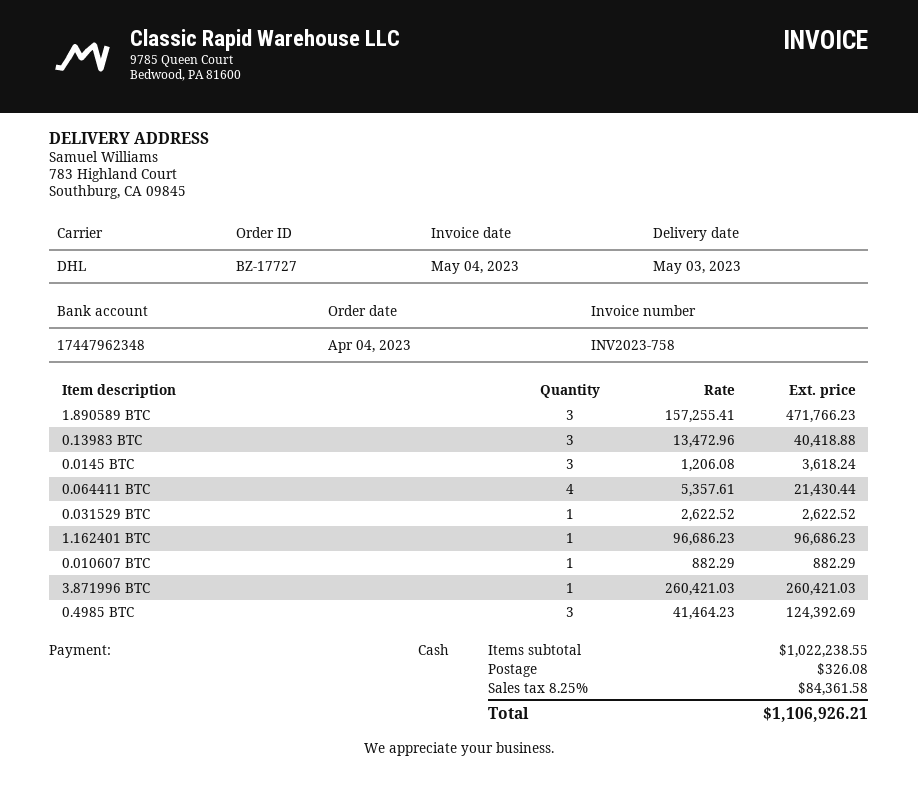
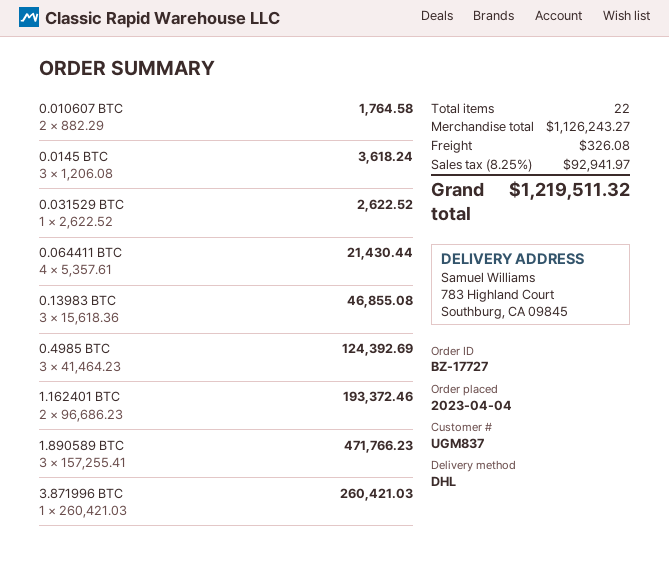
0.13983 BTC: 3 x 13472.96 = 40418.88 -> 3 x 15618.36 = 46855.08
1.162401 BTC: 1 x 96686.23 = 96686.23 -> 2 x 96686.23 = 193372.46
0.010607 BTC: 1 x 882.29 = 882.29 -> 2 x 882.29 = 1764.58
subtotal: 1022238.55 -> 1126243.27
tax: 8.25% = 84361.58 -> 8.25% = 92941.97
total: 1106926.21 -> 1219511.32

